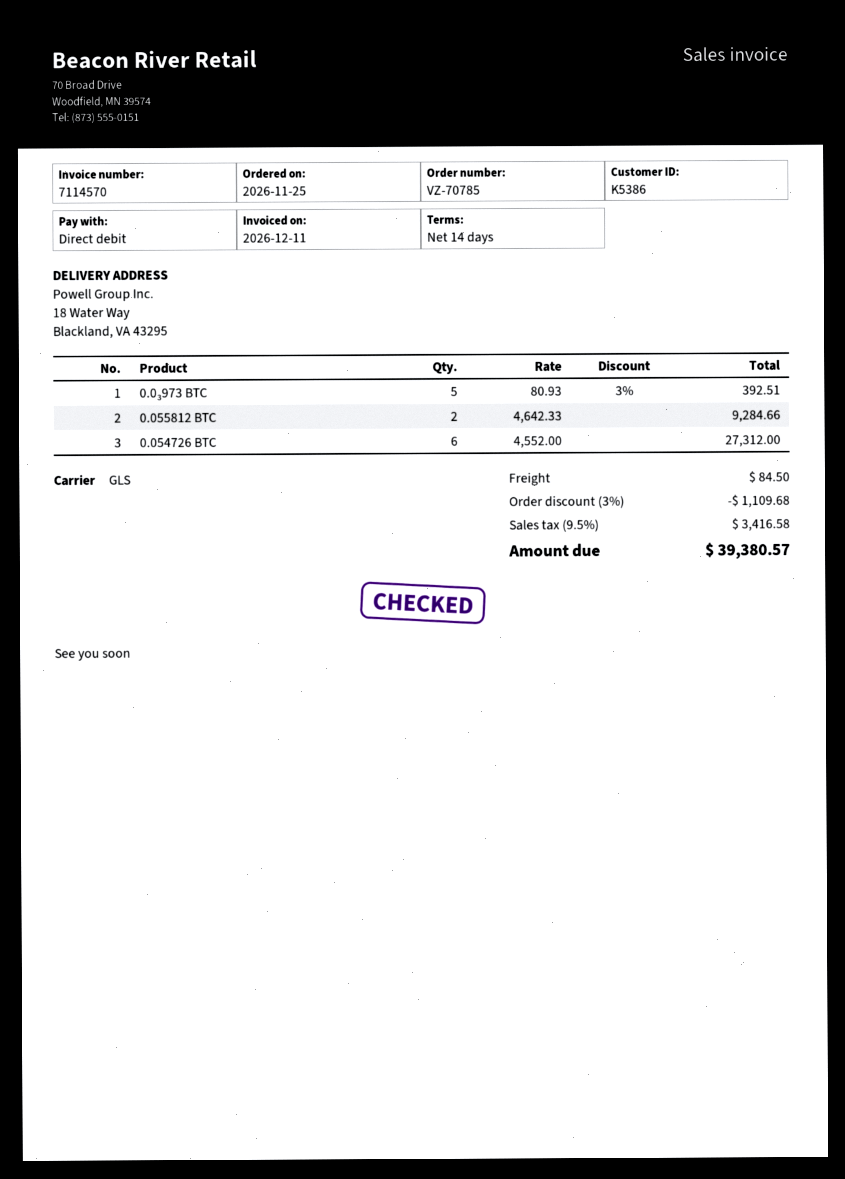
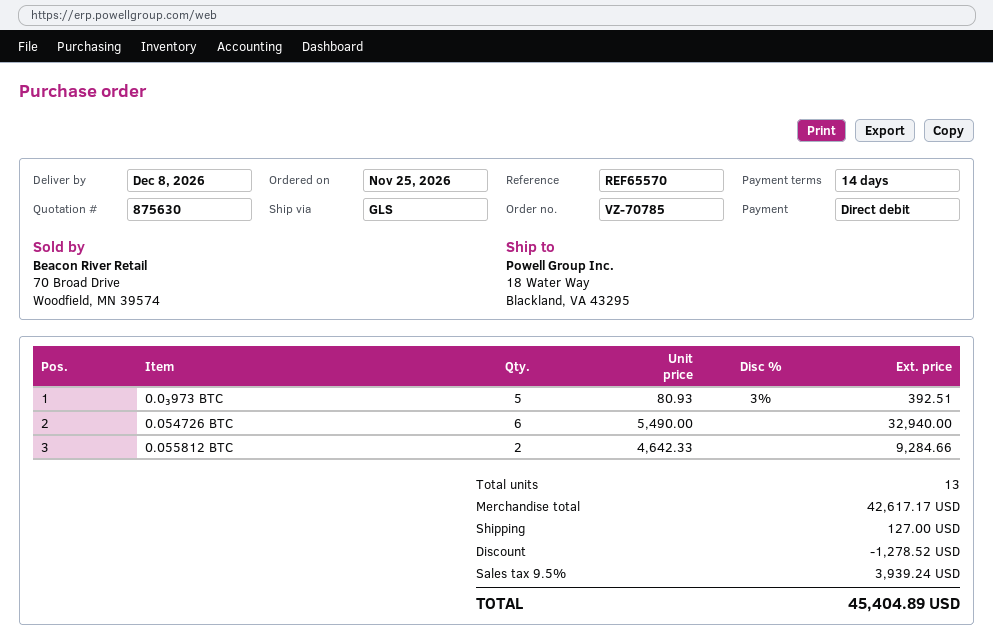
0.054726 BTC: 6 x 4552.00 = 27312.00 -> 6 x 5490.00 = 32940.00
discount: 1109.68 -> 1278.52
shipping: 84.50 -> 127.00
tax: 9.5% = 3416.58 -> 9.5% = 3939.24
total: 39380.57 -> 45404.89

